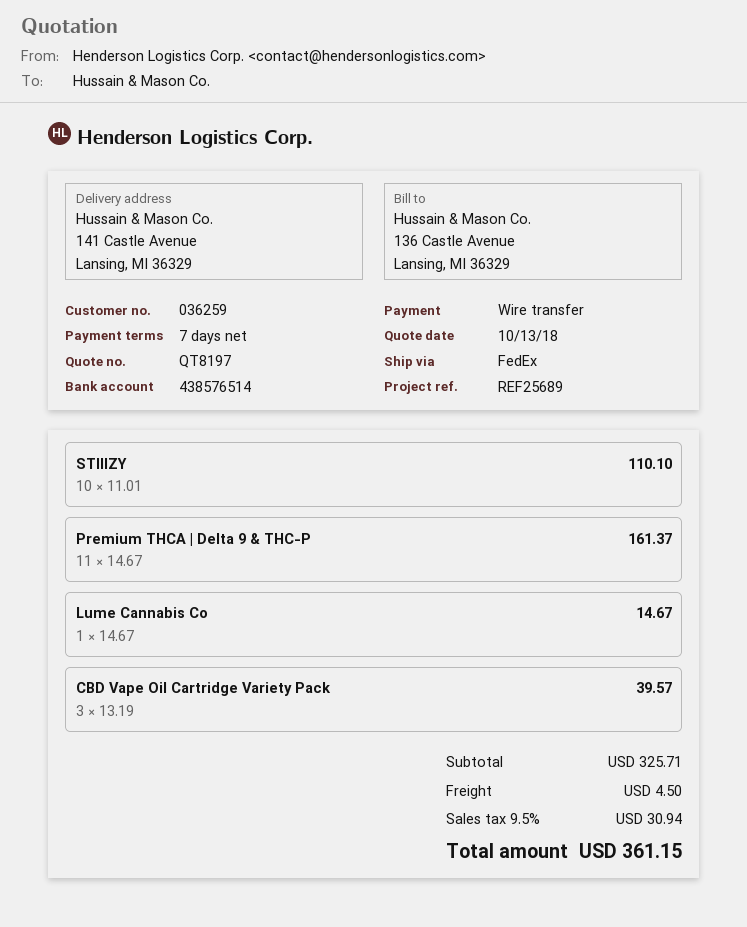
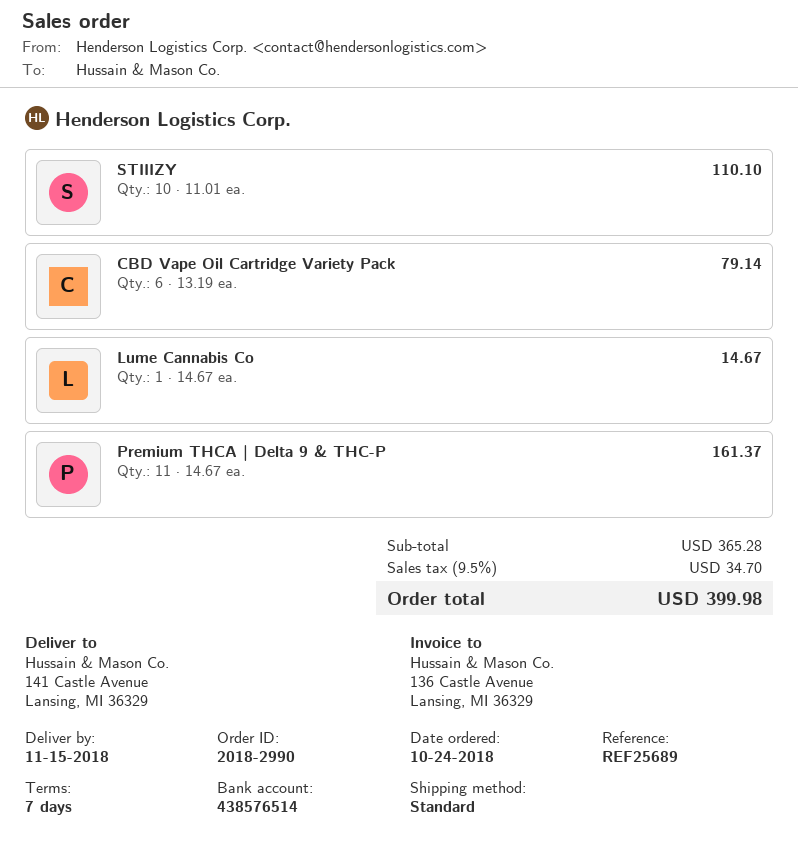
shipping method: FedEx -> standard
CBD Vape Oil Cartridge Variety Pack: 3 x 13.19 = 39.57 -> 6 x 13.19 = 79.14
subtotal: 325.71 -> 365.28
shipping: 4.50 -> none
tax: 9.5% = 30.94 -> 9.5% = 34.70
total: 361.15 -> 399.98

